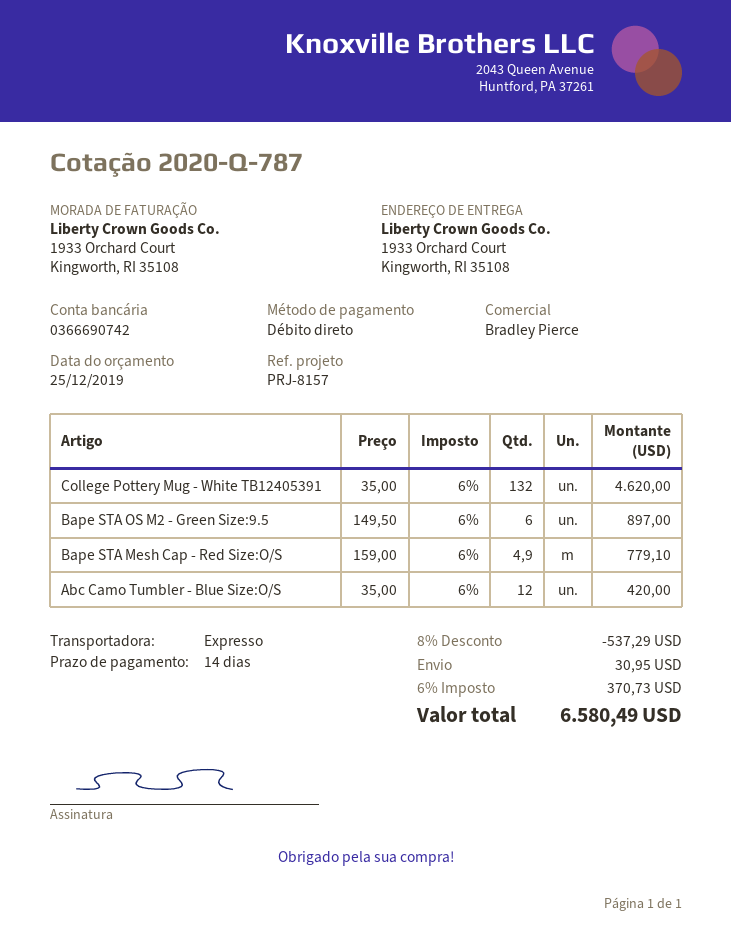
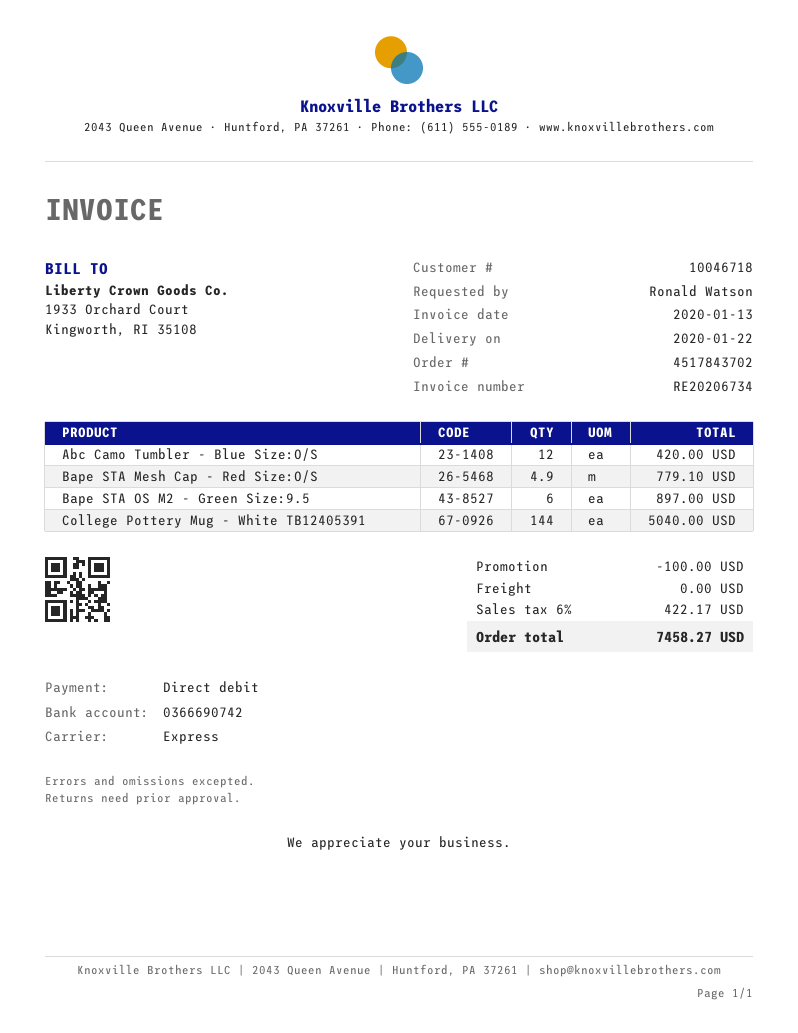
College Pottery Mug - White TB12405391: 132 for 4620.00 -> 144 for 5040.00
discount: 537.29 -> 100.00
shipping: 30.95 -> 0.00
tax: 6% = 370.73 -> 6% = 422.17
total: 6580.49 -> 7458.27

